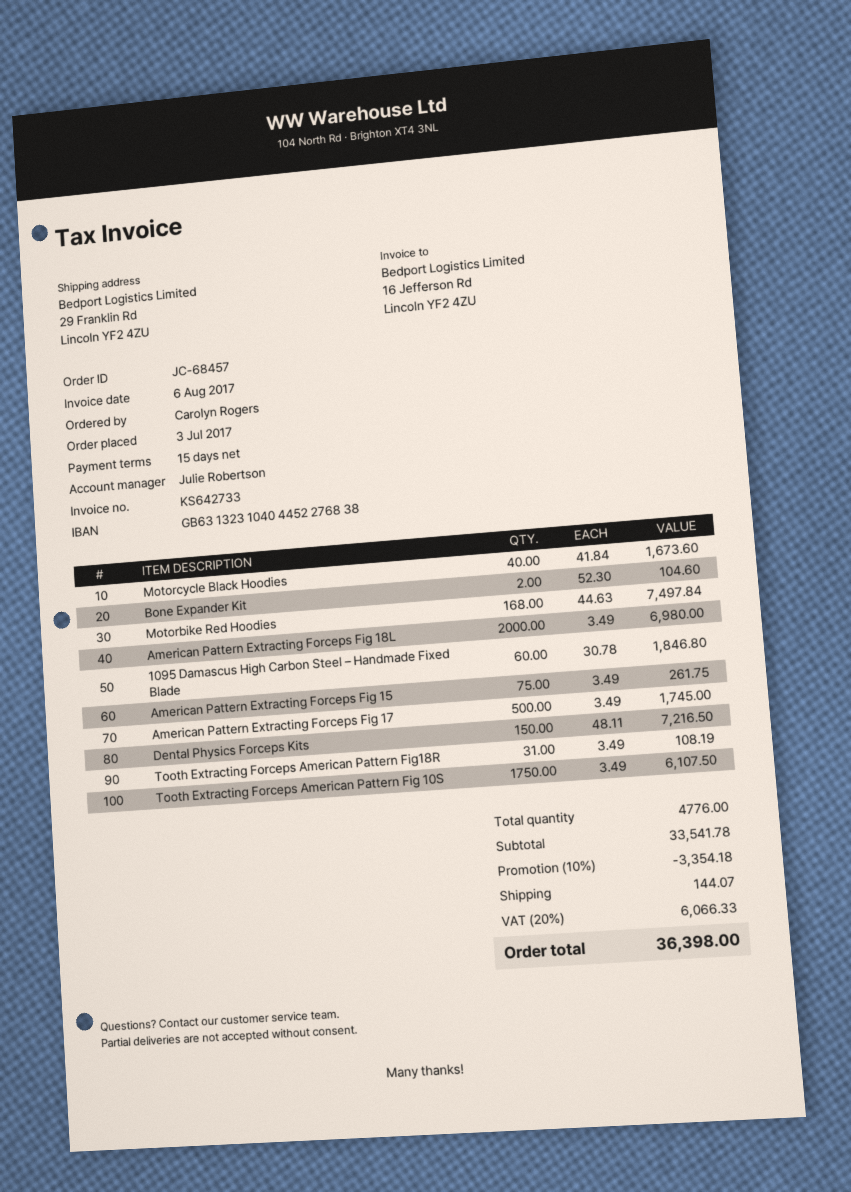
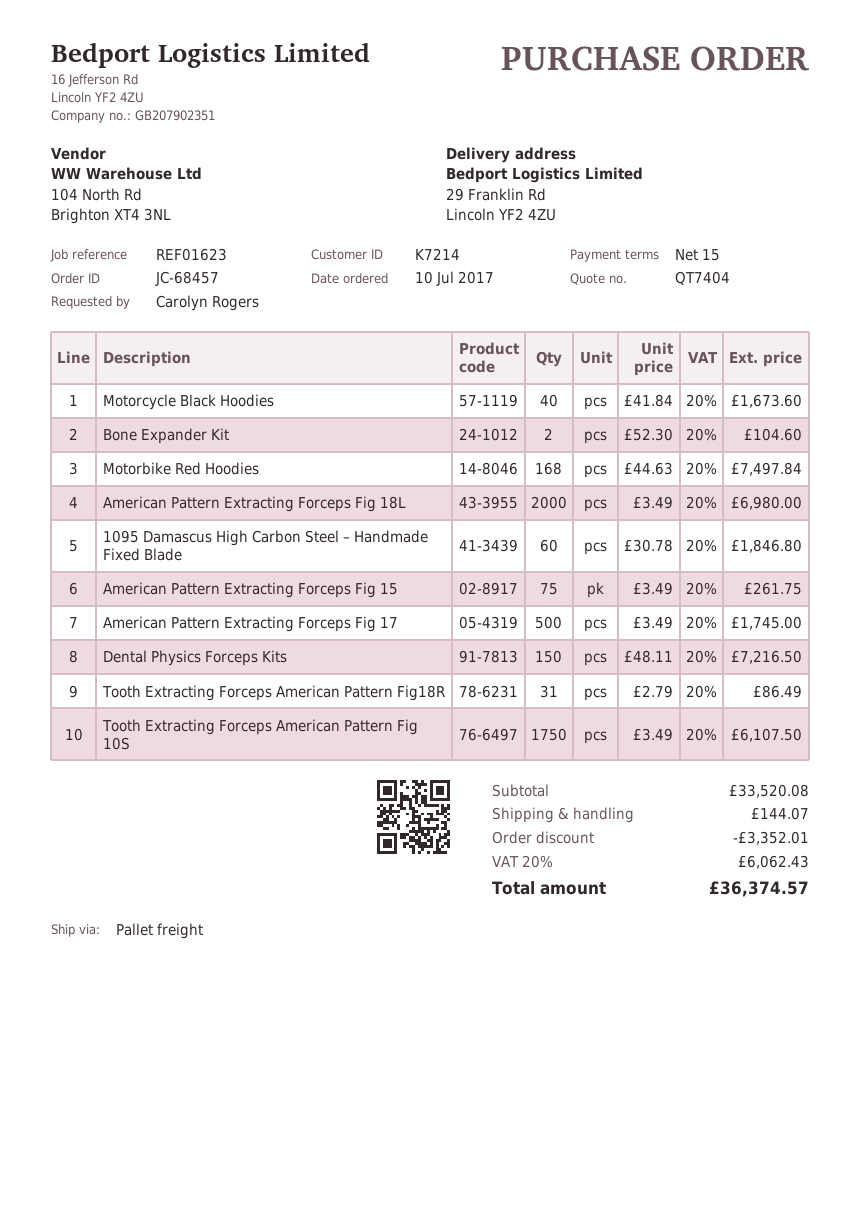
order date: 2017-07-03 -> 2017-07-10
Tooth Extracting Forceps American Pattern Fig18R: 31 x 3.49 = 108.19 -> 31 x 2.79 = 86.49
subtotal: 33541.78 -> 33520.08
discount: 3354.18 -> 3352.01
tax: 20% = 6066.33 -> 20% = 6062.43
total: 36398.00 -> 36374.57

